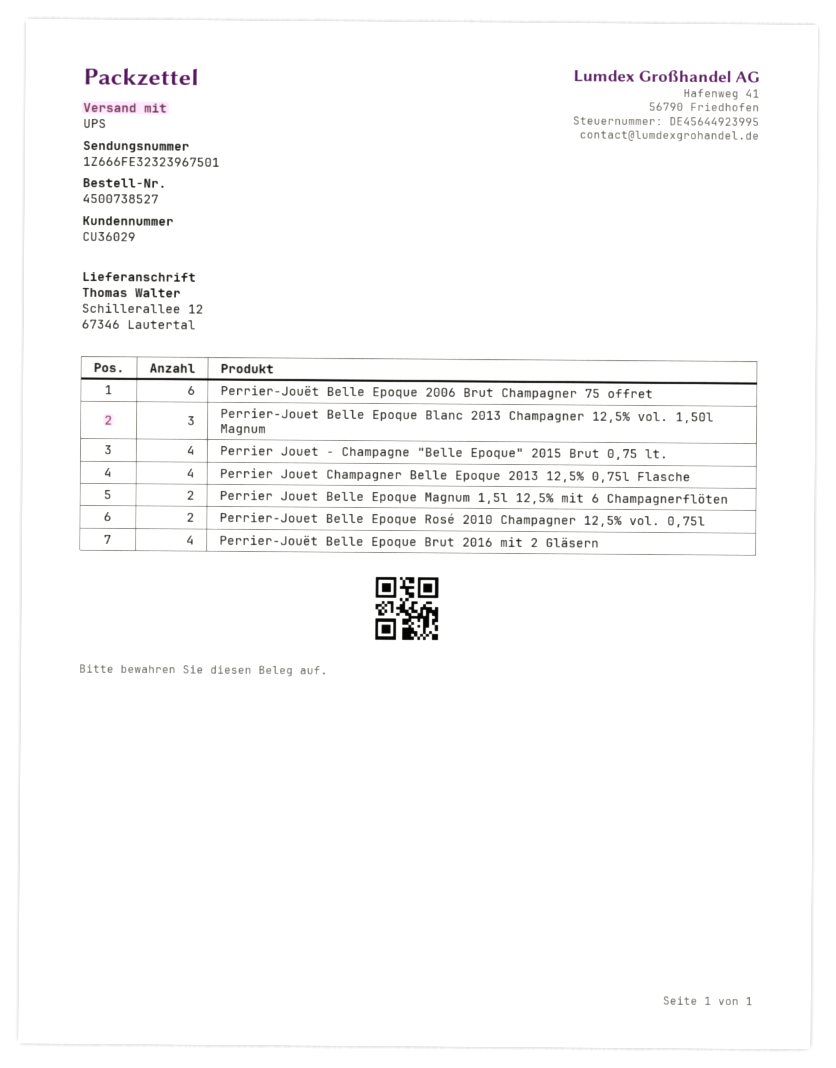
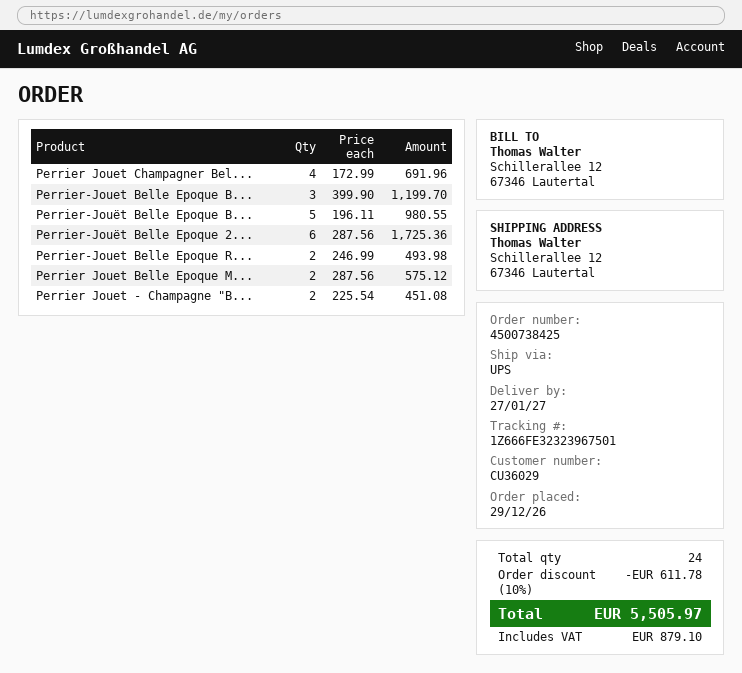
order number: 4500738527 -> 4500738425
Perrier Jouet - Champagne "Belle Epoque" 2015 Brut 0,75 lt.: 4 -> 2
Perrier-Jouët Belle Epoque Brut 2016 mit 2 Gläsern: 4 -> 5

